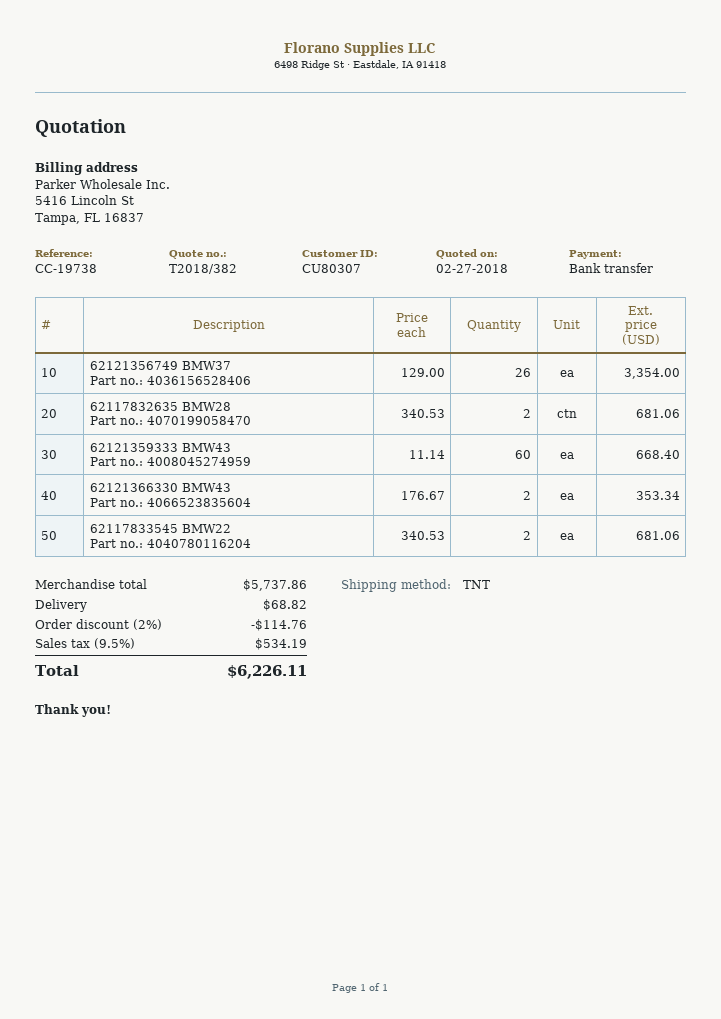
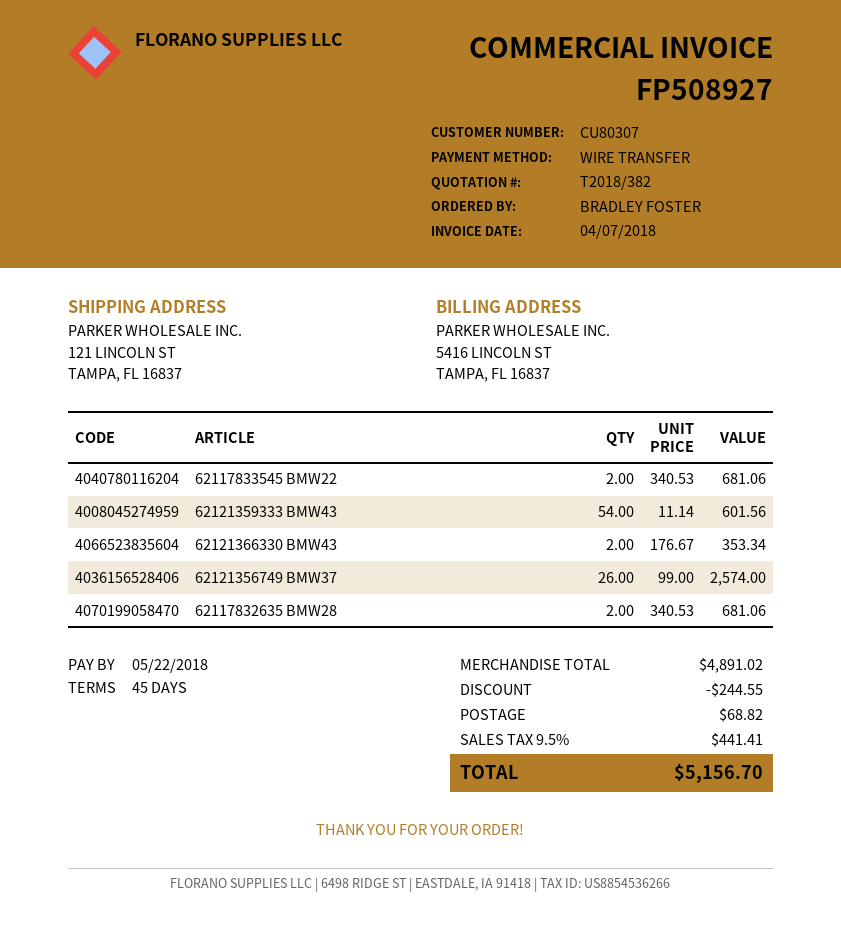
62121356749 BMW37: 26 x 129.00 = 3354.00 -> 26 x 99.00 = 2574.00
62121359333 BMW43: 60 x 11.14 = 668.40 -> 54 x 11.14 = 601.56
subtotal: 5737.86 -> 4891.02
discount: 114.76 -> 244.55
tax: 9.5% = 534.19 -> 9.5% = 441.41
total: 6226.11 -> 5156.70

